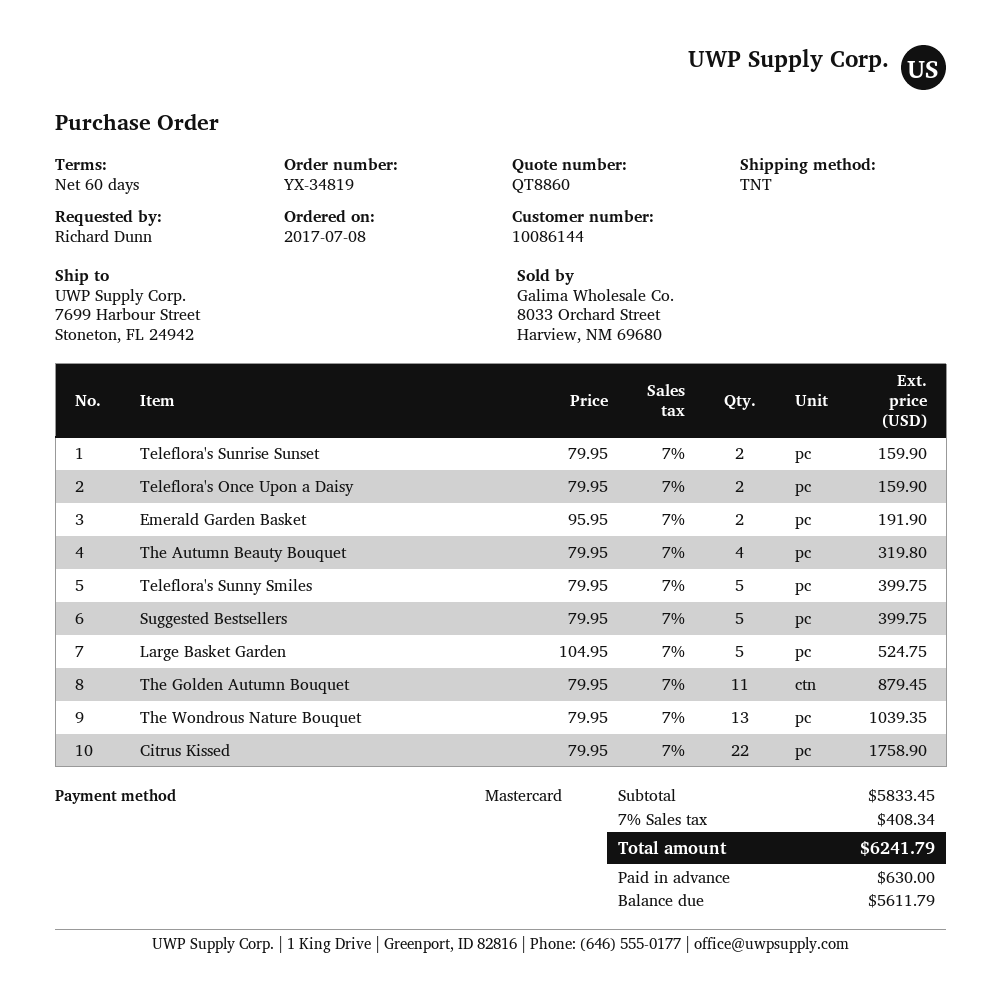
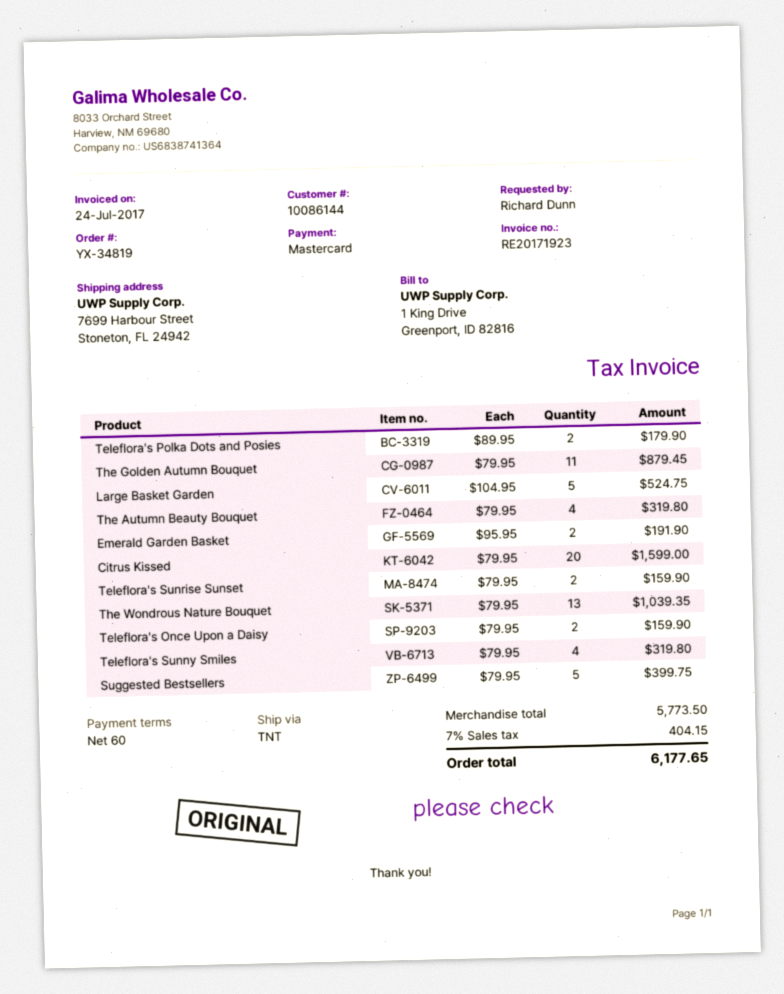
Teleflora's Sunny Smiles: 5 x 79.95 = 399.75 -> 4 x 79.95 = 319.80
Citrus Kissed: 22 x 79.95 = 1758.90 -> 20 x 79.95 = 1599.00
Teleflora's Polka Dots and Posies: none -> 2 x 89.95 = 179.90
subtotal: 5833.45 -> 5773.50
tax: 7% = 408.34 -> 7% = 404.15
total: 6241.79 -> 6177.65

